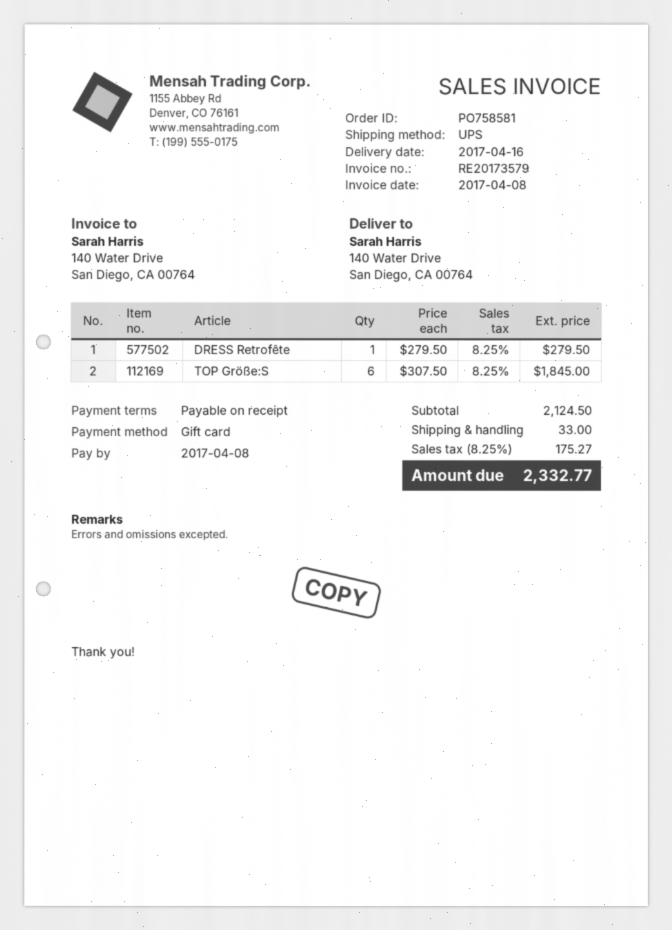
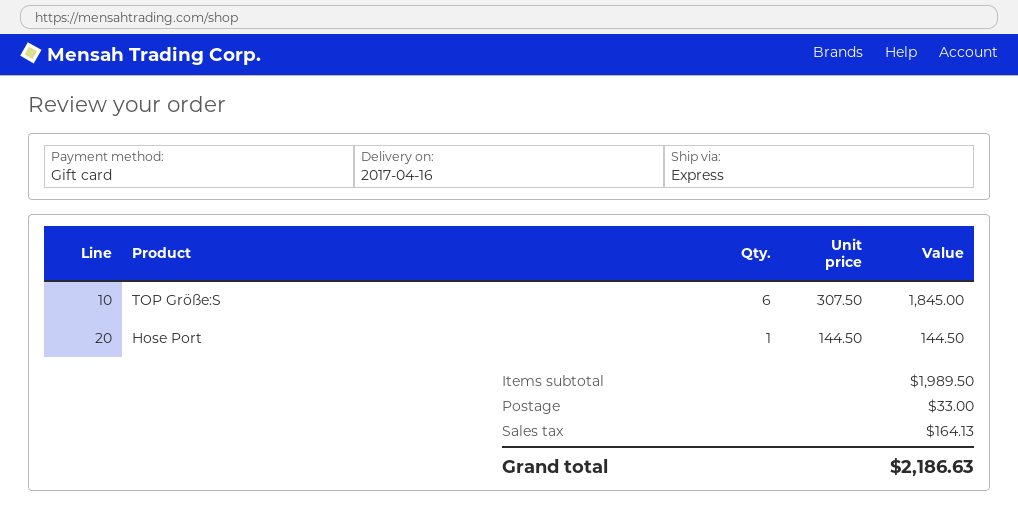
shipping method: UPS -> express
DRESS Retrofête: 1 x 279.50 = 279.50 -> none
Hose Port: none -> 1 x 144.50 = 144.50
subtotal: 2124.50 -> 1989.50
tax: 175.27 -> 164.13
total: 2332.77 -> 2186.63

